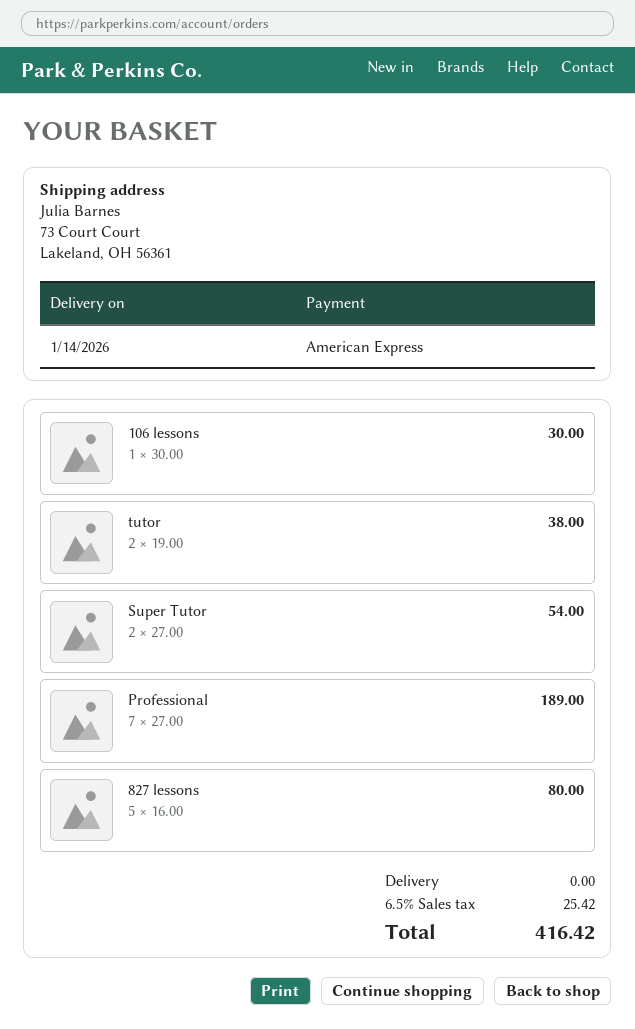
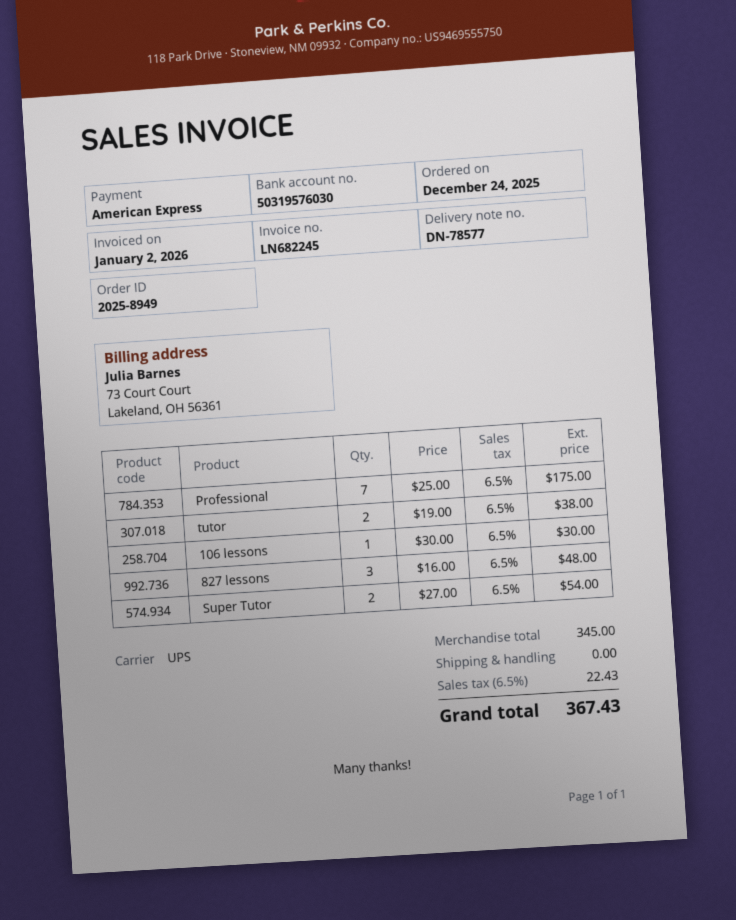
Professional: 7 x 27.00 = 189.00 -> 7 x 25.00 = 175.00
827 lessons: 5 x 16.00 = 80.00 -> 3 x 16.00 = 48.00
tax: 6.5% = 25.42 -> 6.5% = 22.43
total: 416.42 -> 367.43

